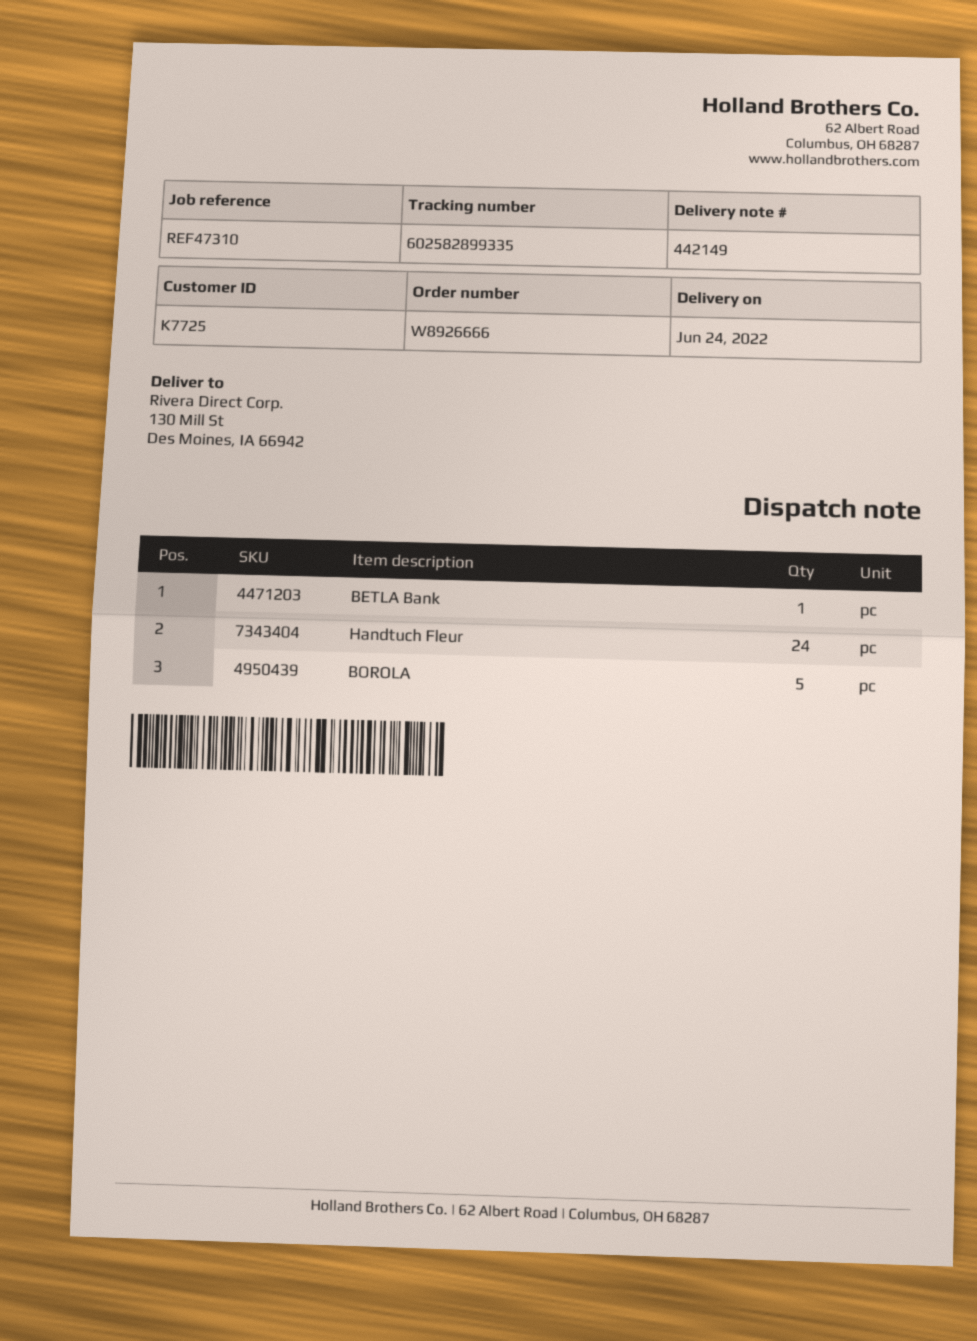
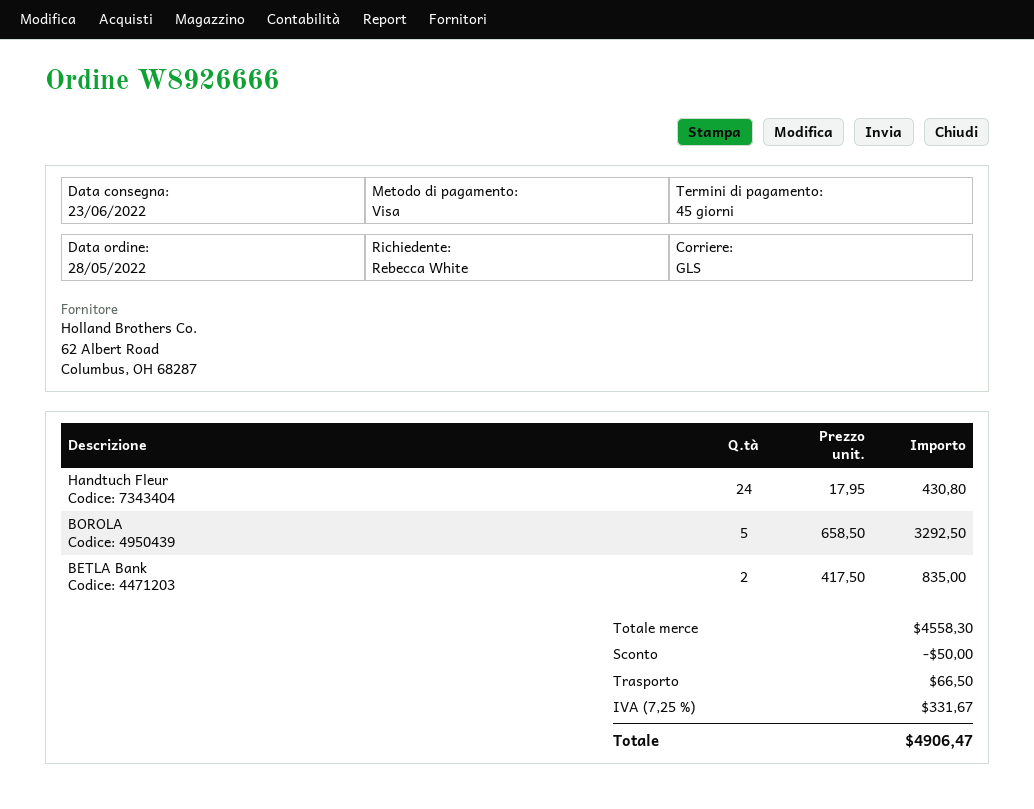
delivery date: 2022-06-24 -> 2022-06-23
BETLA Bank: 1 -> 2

